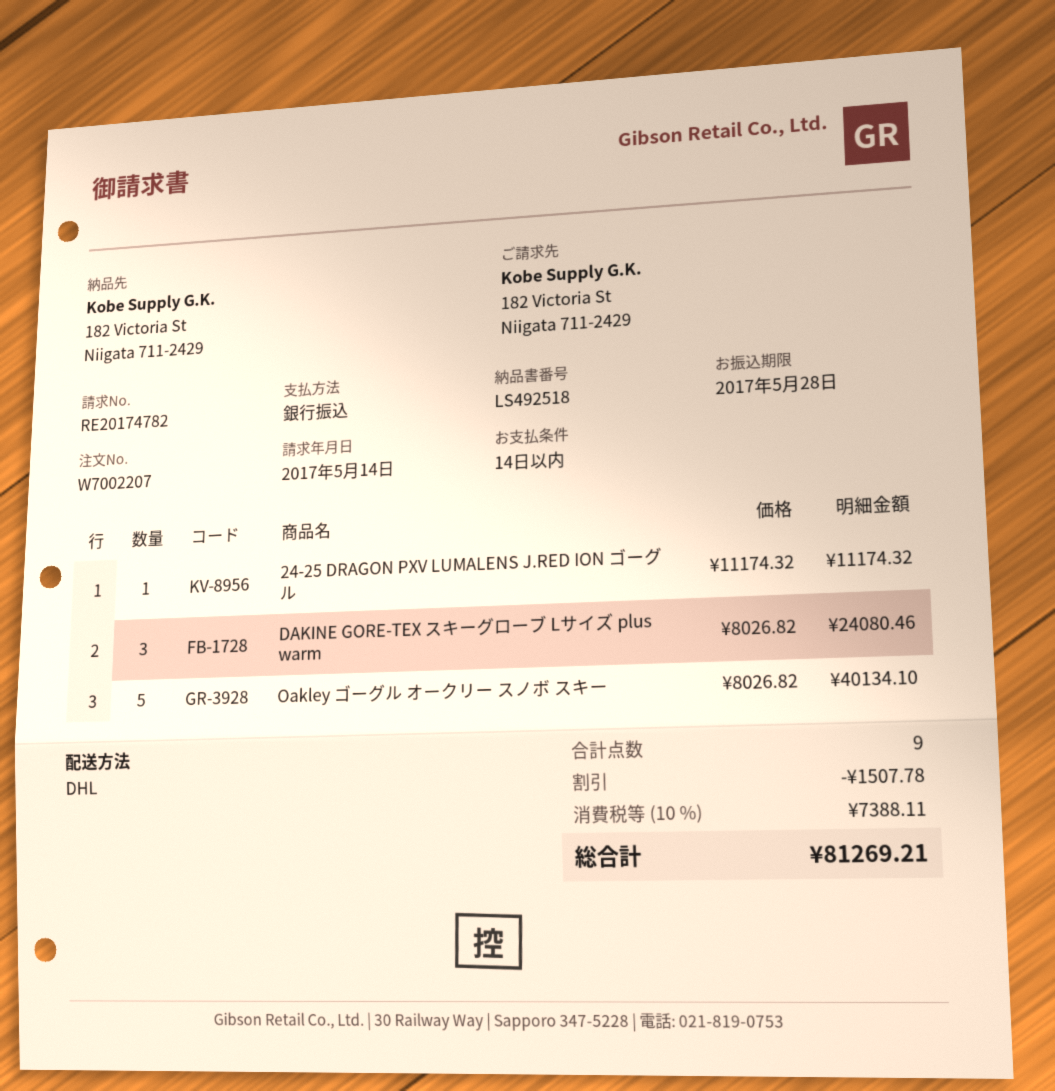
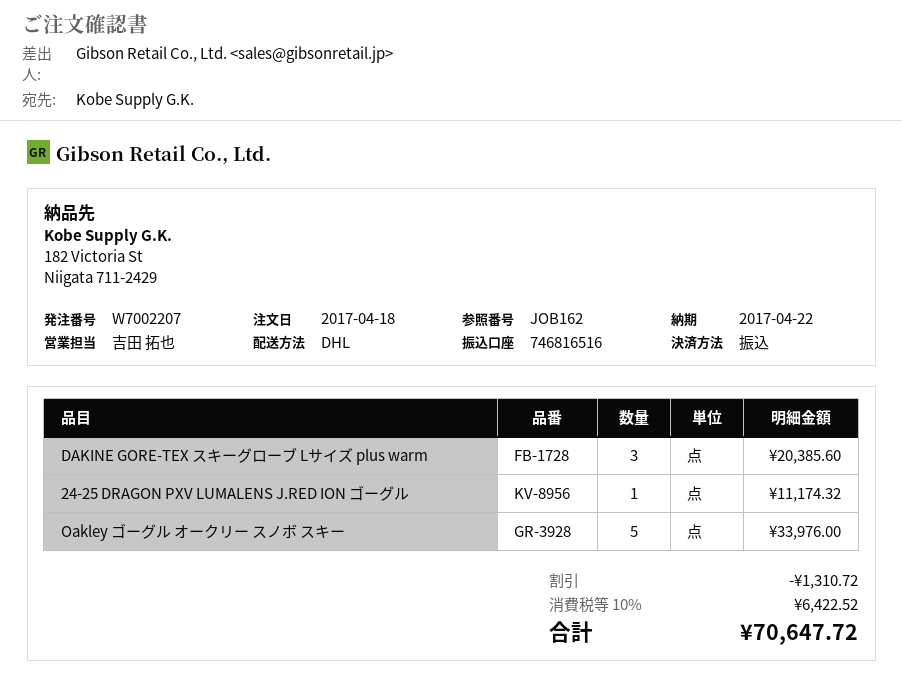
DAKINE GORE-TEX スキーグローブ Lサイズ plus warm: 3 for 24080.46 -> 3 for 20385.60
Oakley ゴーグル オークリー スノボ スキー: 5 for 40134.10 -> 5 for 33976.00
discount: 1507.78 -> 1310.72
tax: 10% = 7388.11 -> 10% = 6422.52
total: 81269.21 -> 70647.72

